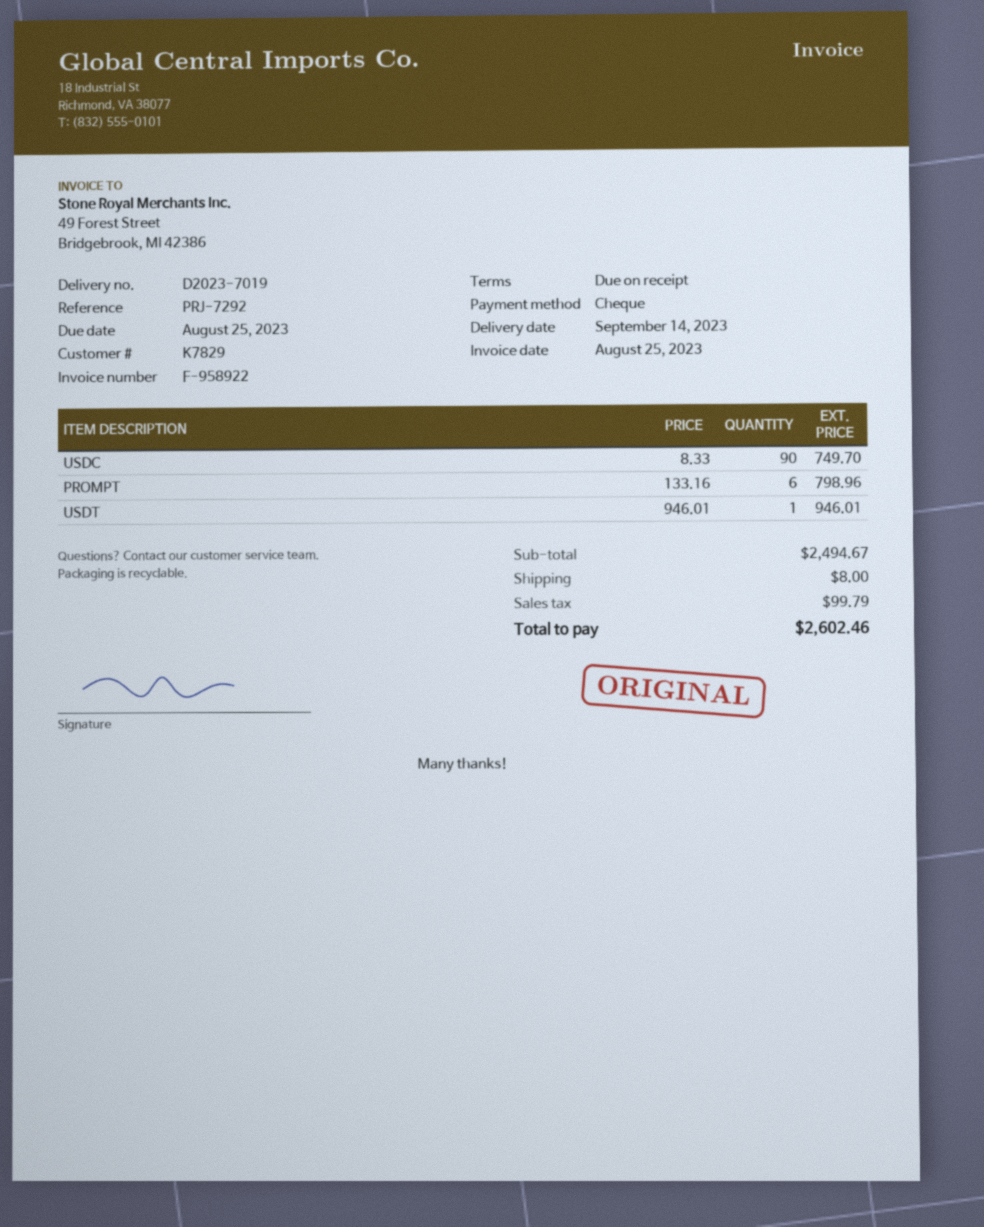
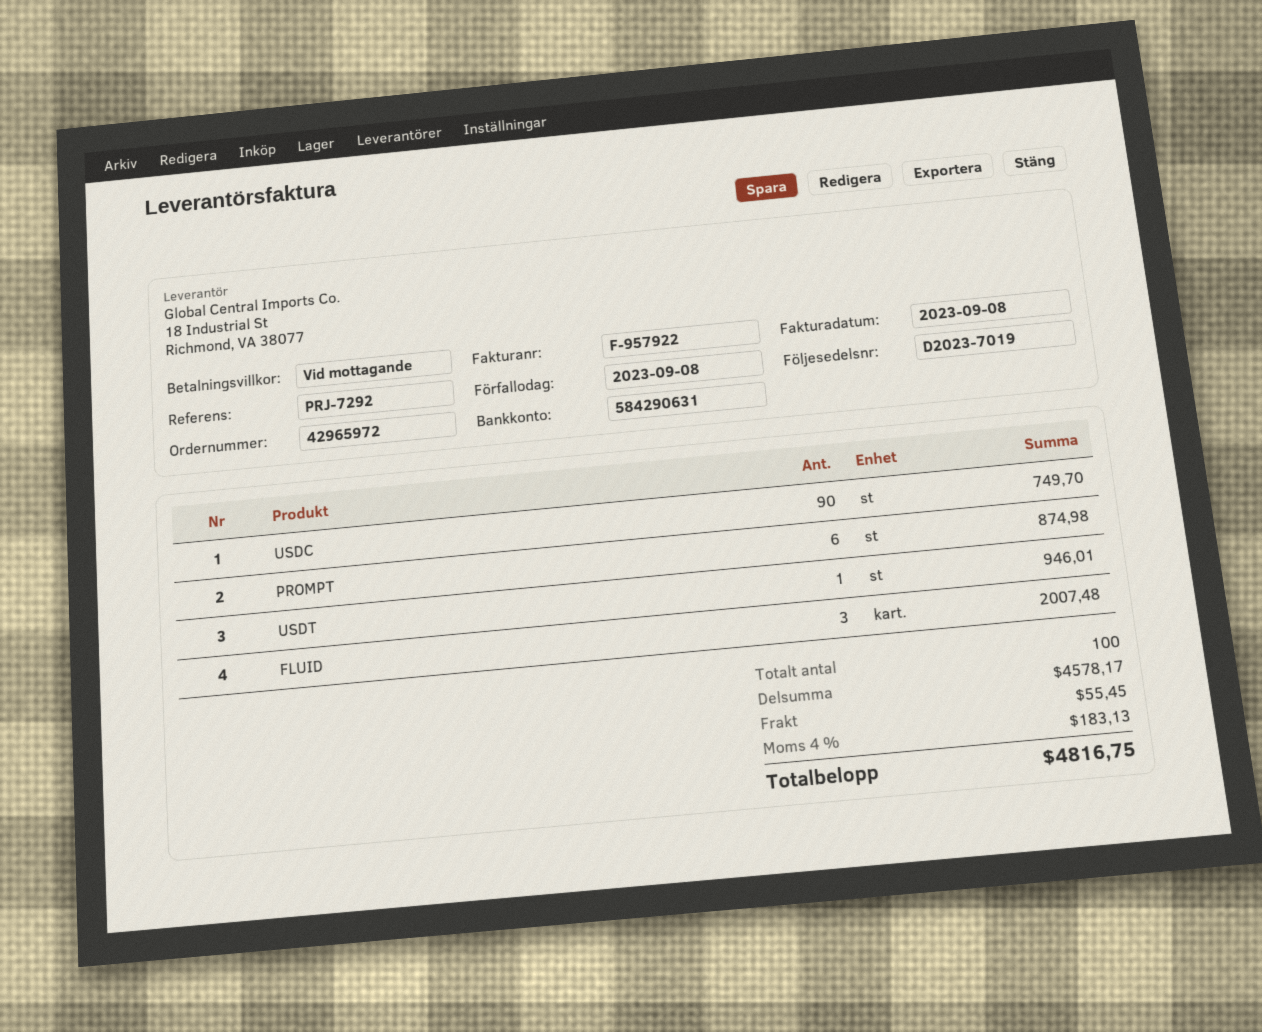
invoice number: F-958922 -> F-957922
invoice date: 2023-08-25 -> 2023-09-08
due date: 2023-08-25 -> 2023-09-08
PROMPT: 6 for 798.96 -> 6 for 874.98
FLUID: none -> 3 for 2007.48
subtotal: 2494.67 -> 4578.17
shipping: 8.00 -> 55.45
tax: 99.79 -> 183.13
total: 2602.46 -> 4816.75

